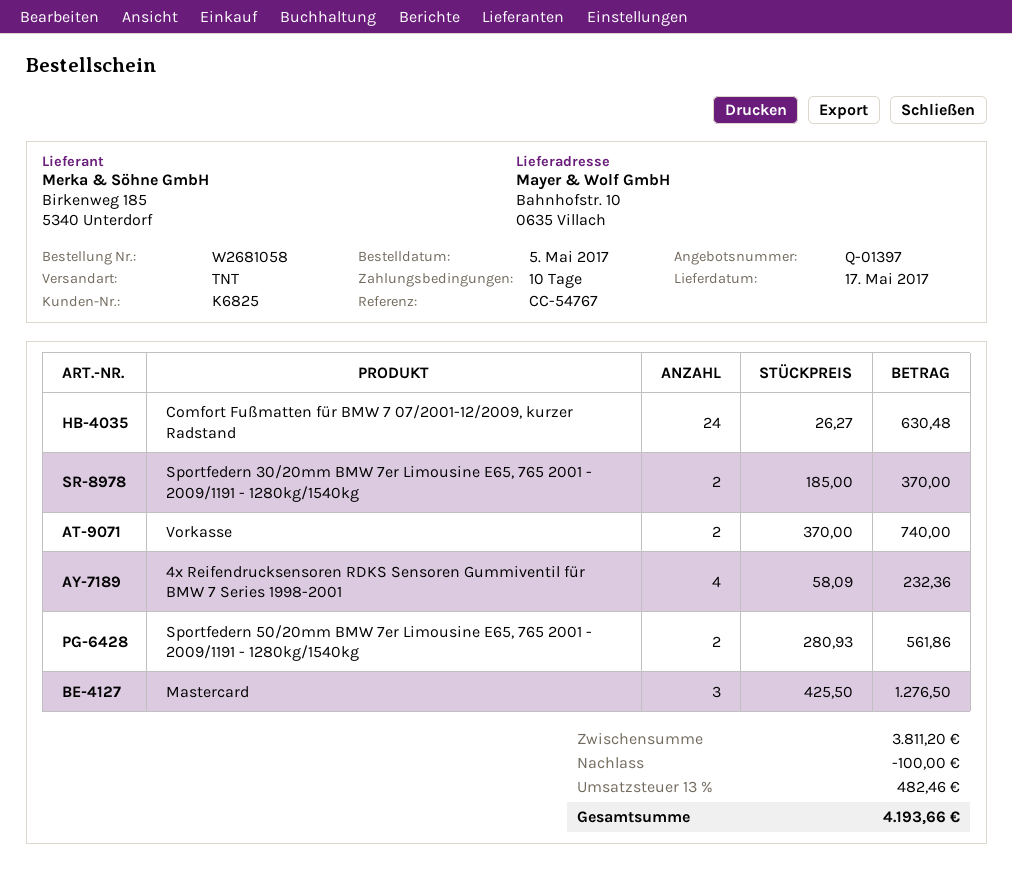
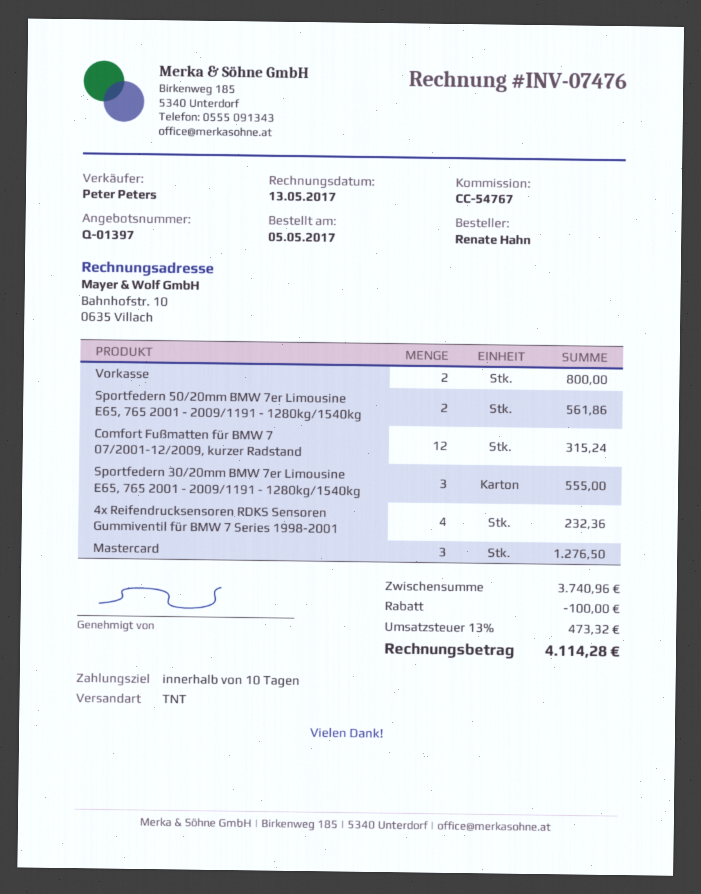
Comfort Fußmatten für BMW 7 07/2001-12/2009, kurzer Radstand: 24 for 630.48 -> 12 for 315.24
Sportfedern 30/20mm BMW 7er Limousine E65, 765 2001 - 2009/1191 - 1280kg/1540kg: 2 for 370.00 -> 3 for 555.00
Vorkasse: 2 for 740.00 -> 2 for 800.00
subtotal: 3811.20 -> 3740.96
tax: 13% = 482.46 -> 13% = 473.32
total: 4193.66 -> 4114.28

